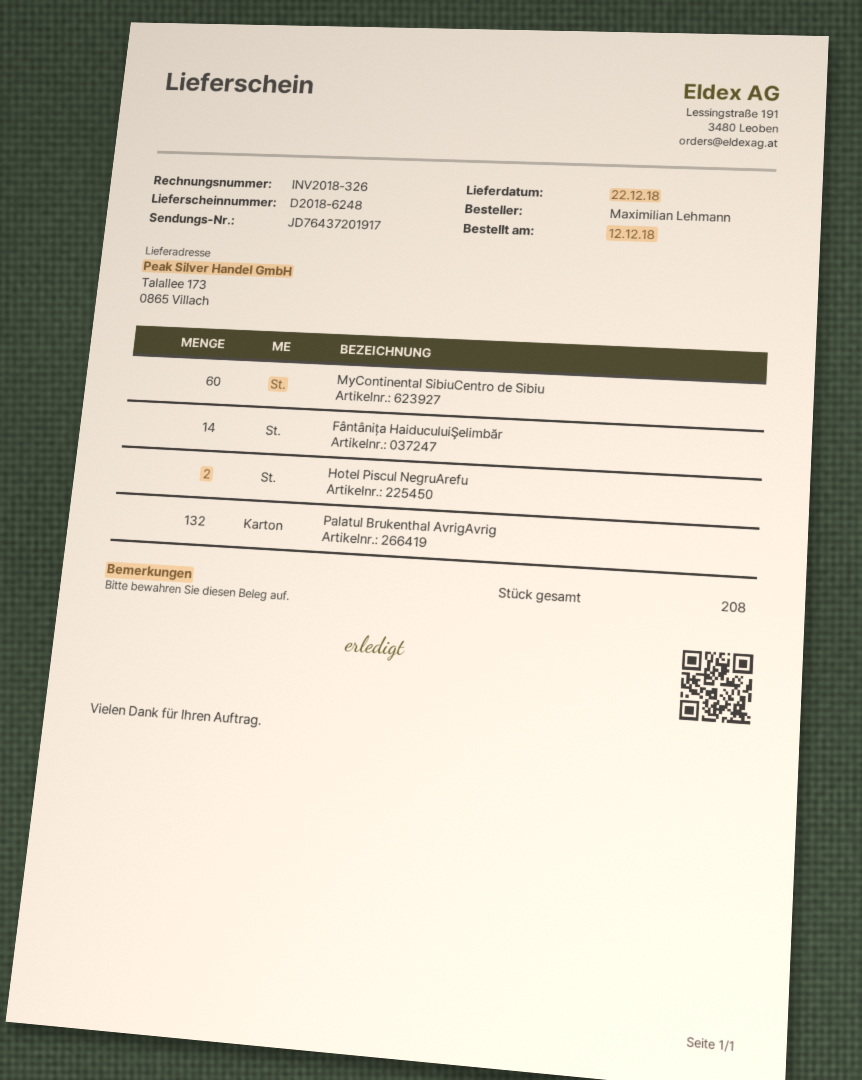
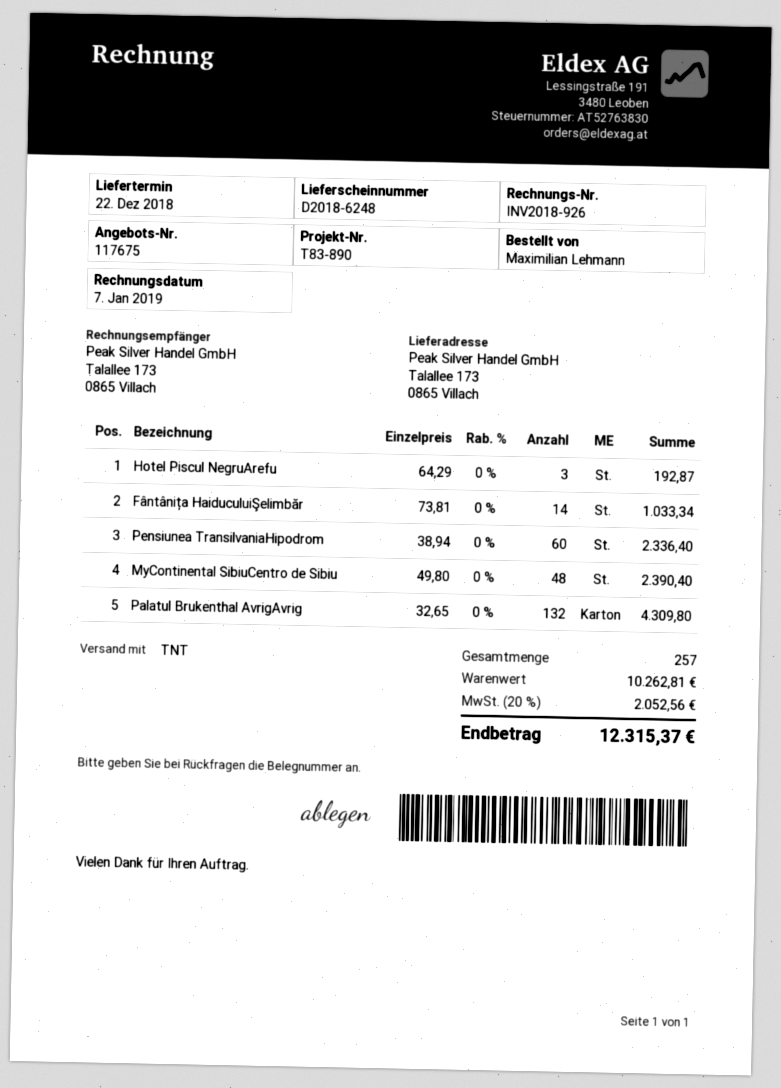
invoice number: INV2018-326 -> INV2018-926
MyContinental SibiuCentro de Sibiu: 60 -> 48
Hotel Piscul NegruArefu: 2 -> 3
Pensiunea TransilvaniaHipodrom: none -> 60
total quantity: 208 -> 257

